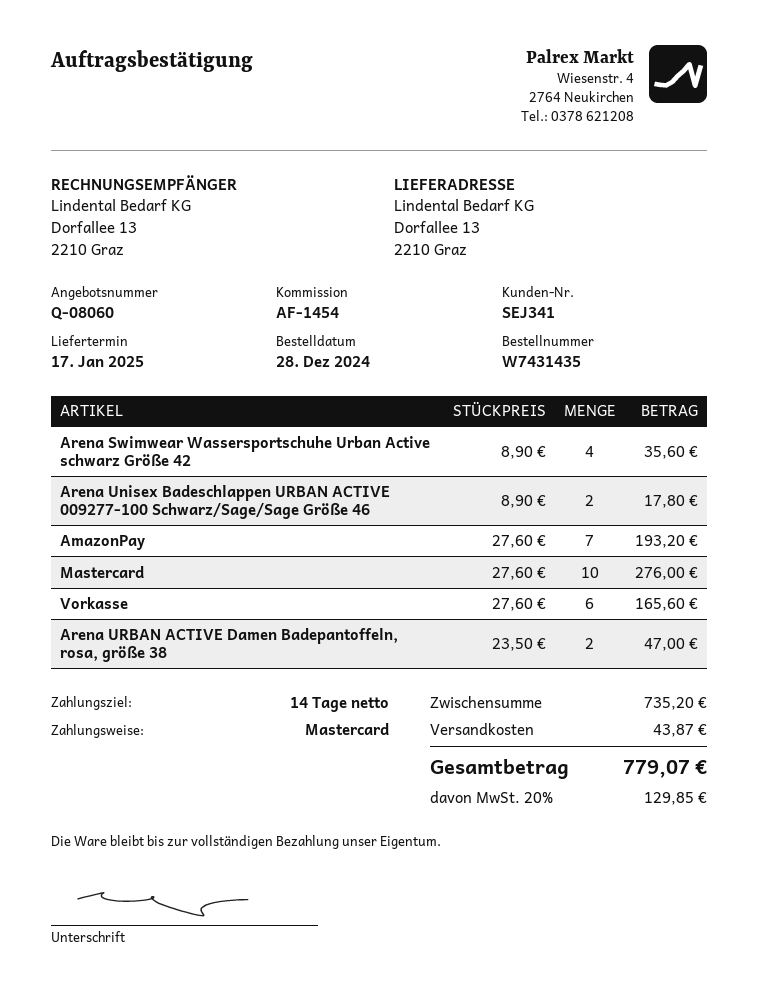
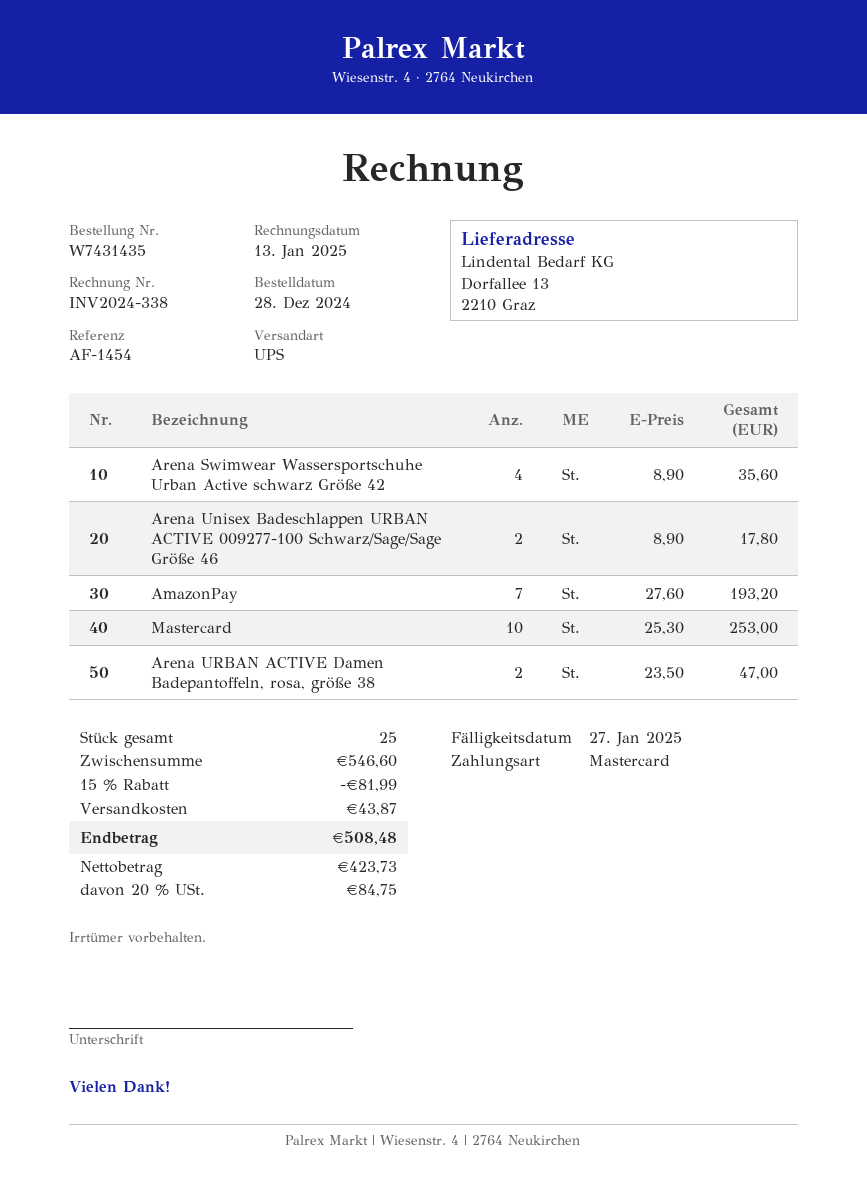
Mastercard: 10 x 27.60 = 276.00 -> 10 x 25.30 = 253.00
Vorkasse: 6 x 27.60 = 165.60 -> none
subtotal: 735.20 -> 546.60
discount: none -> 15% = 81.99
tax: 20% = 129.85 -> 20% = 84.75
total: 779.07 -> 508.48

